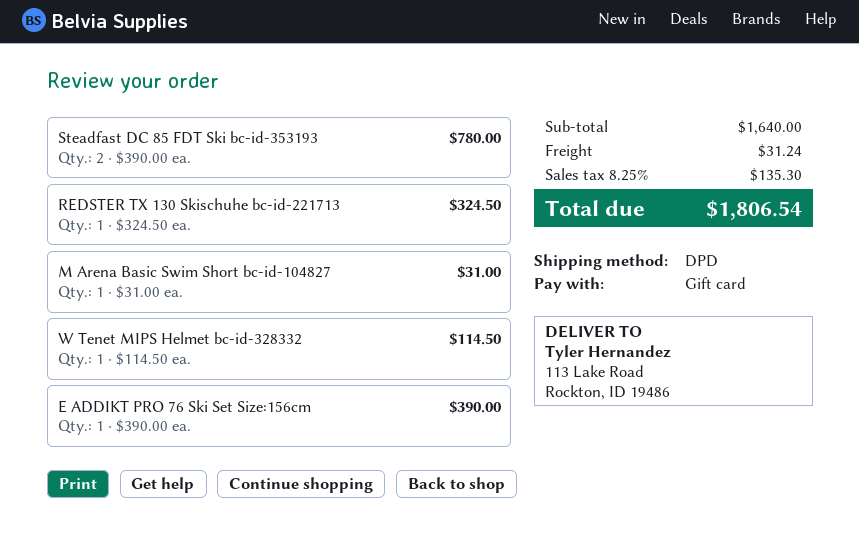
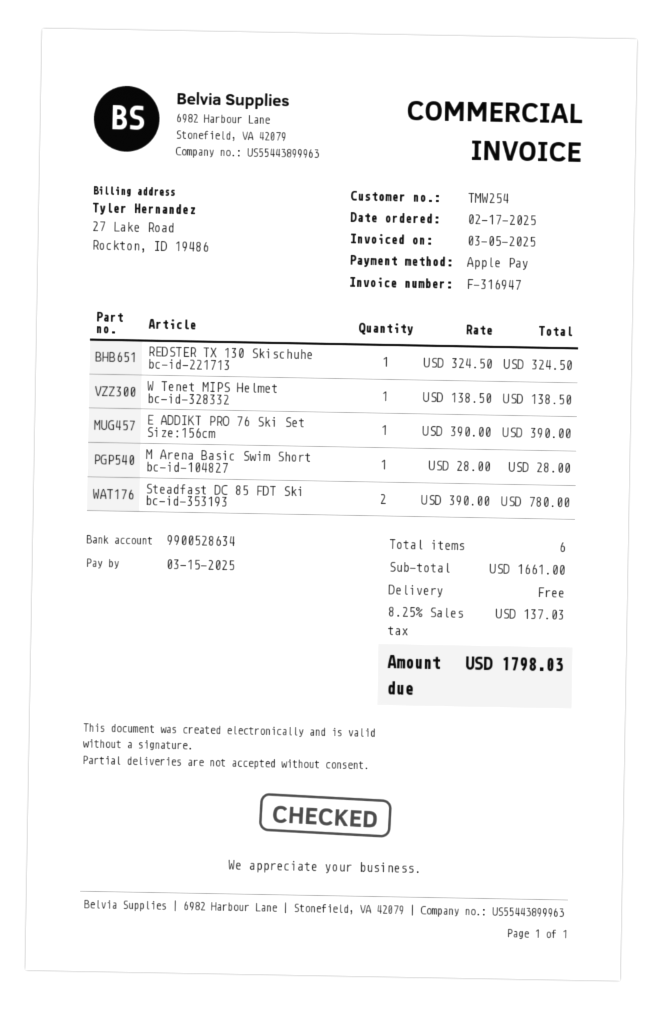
payment method: gift card -> Apple Pay
M Arena Basic Swim Short bc-id-104827: 1 x 31.00 = 31.00 -> 1 x 28.00 = 28.00
W Tenet MIPS Helmet bc-id-328332: 1 x 114.50 = 114.50 -> 1 x 138.50 = 138.50
subtotal: 1640.00 -> 1661.00
shipping: 31.24 -> 0.00
tax: 8.25% = 135.30 -> 8.25% = 137.03
total: 1806.54 -> 1798.03

